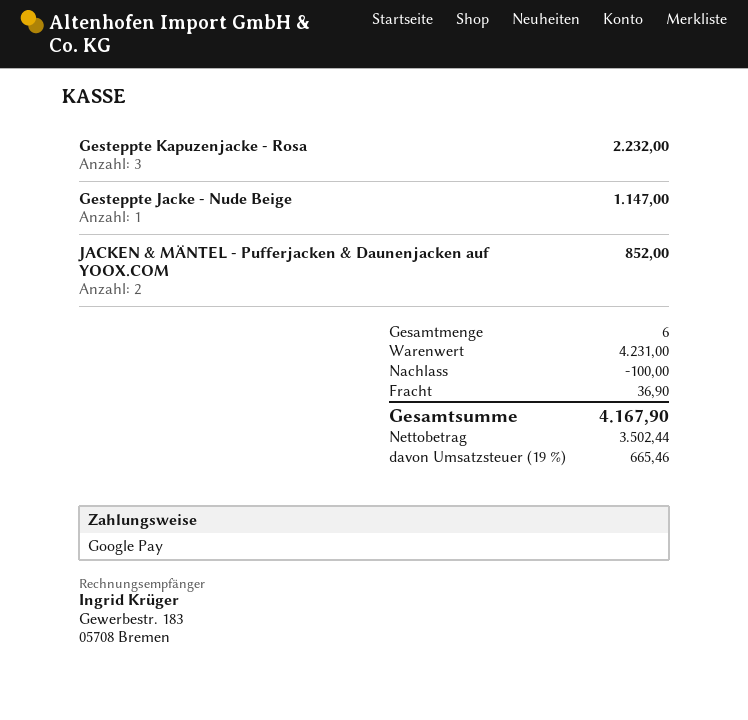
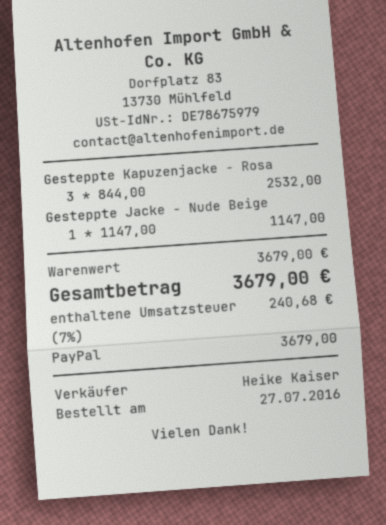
payment method: Google Pay -> PayPal
Gesteppte Kapuzenjacke - Rosa: 3 for 2232.00 -> 3 for 2532.00
JACKEN & MÄNTEL - Pufferjacken & Daunenjacken auf YOOX.COM: 2 for 852.00 -> none
subtotal: 4231.00 -> 3679.00
discount: 100.00 -> none
shipping: 36.90 -> none
tax: 19% = 665.46 -> 7% = 240.68
total: 4167.90 -> 3679.00

